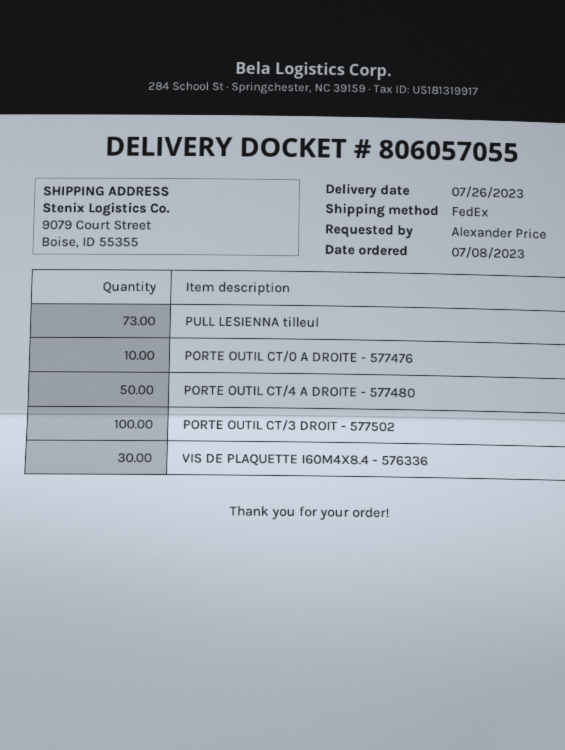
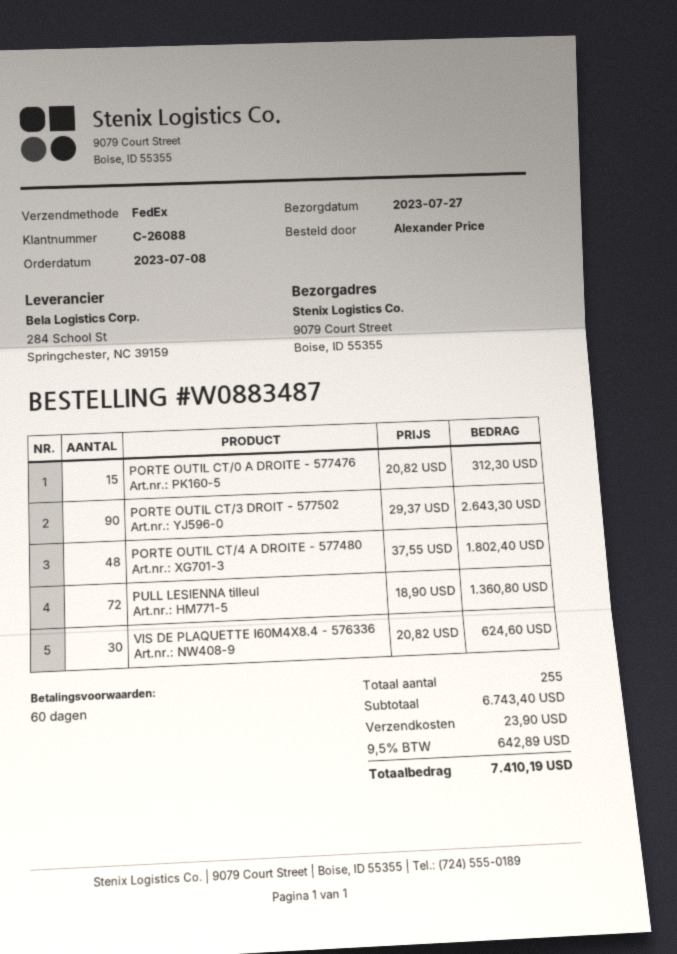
delivery date: 2023-07-26 -> 2023-07-27
PULL LESIENNA tilleul: 73 -> 72
PORTE OUTIL CT/0 A DROITE - 577476: 10 -> 15
PORTE OUTIL CT/4 A DROITE - 577480: 50 -> 48
PORTE OUTIL CT/3 DROIT - 577502: 100 -> 90

